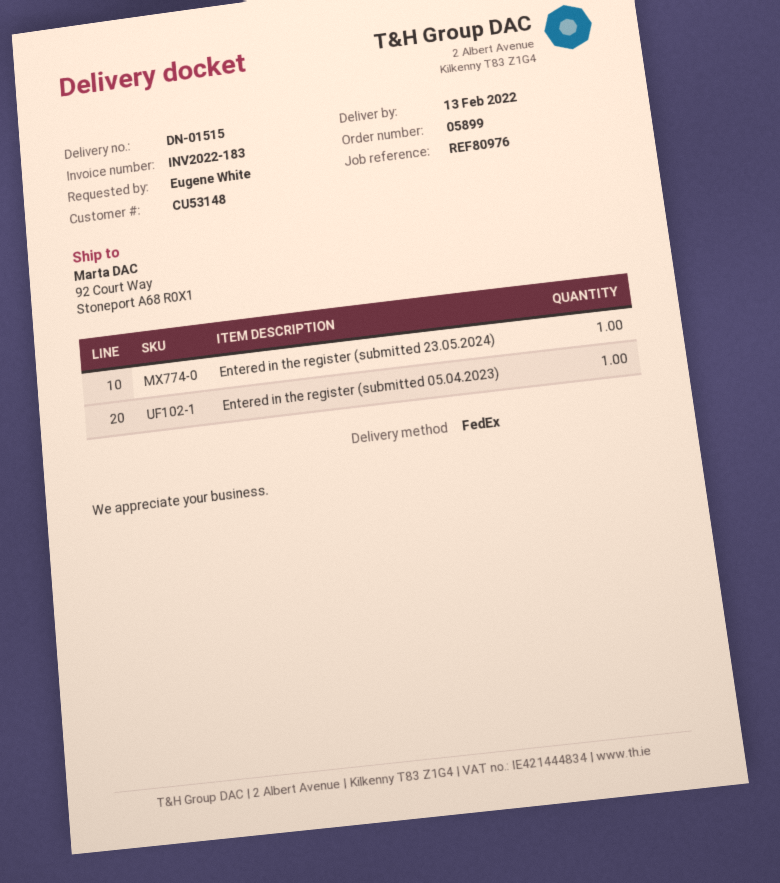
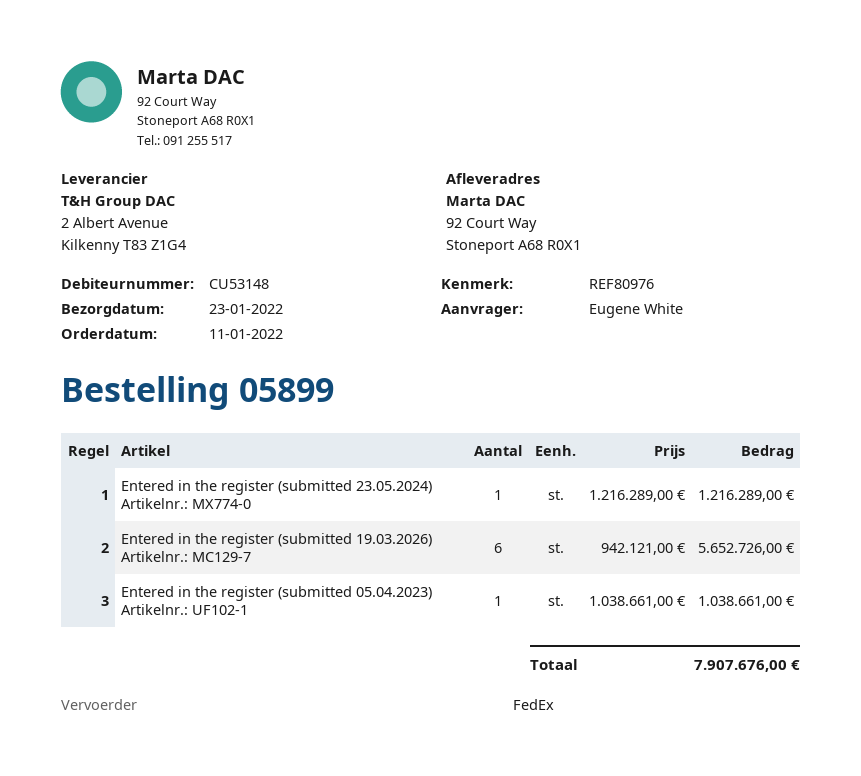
delivery date: 2022-02-13 -> 2022-01-23
Entered in the register (submitted 19.03.2026): none -> 6

